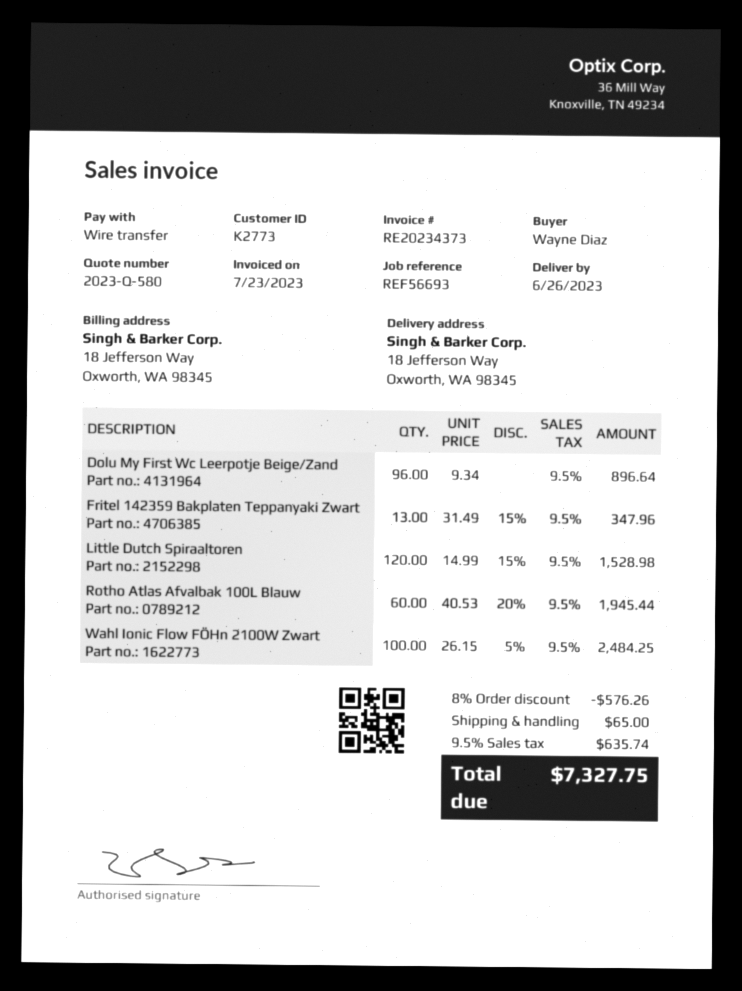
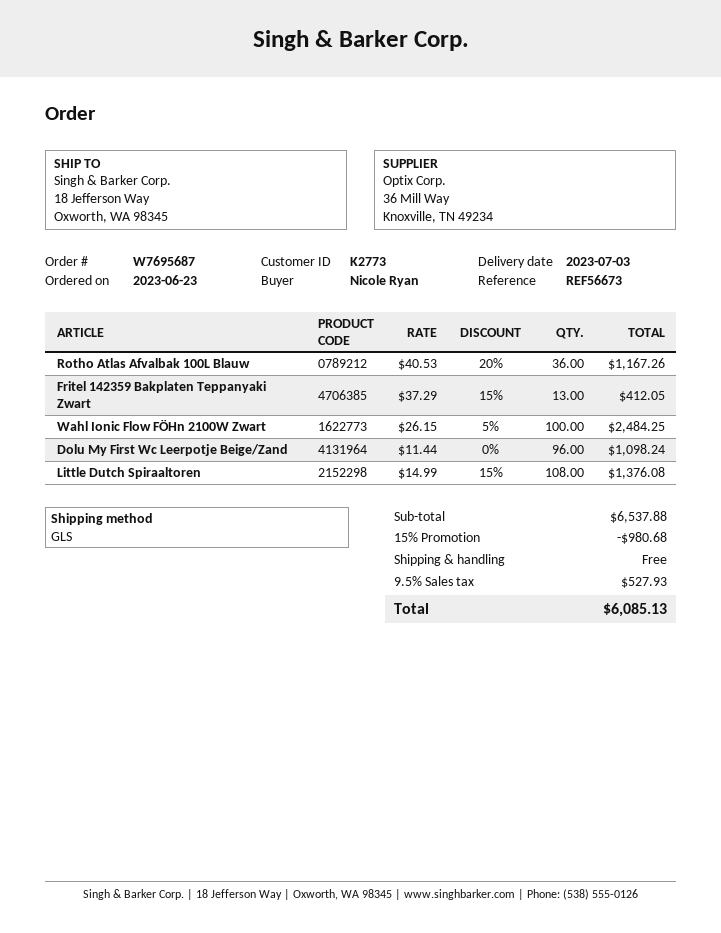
delivery date: 2023-06-26 -> 2023-07-03
reference: REF56693 -> REF56673
ordered by: Wayne Diaz -> Nicole Ryan
Dolu My First Wc Leerpotje Beige/Zand: 96 x 9.34 = 896.64 -> 96 x 11.44 = 1098.24
Fritel 142359 Bakplaten Teppanyaki Zwart: 13 x 31.49 - 15% = 347.96 -> 13 x 37.29 - 15% = 412.05
Little Dutch Spiraaltoren: 120 x 14.99 - 15% = 1528.98 -> 108 x 14.99 - 15% = 1376.08
Rotho Atlas Afvalbak 100L Blauw: 60 x 40.53 - 20% = 1945.44 -> 36 x 40.53 - 20% = 1167.26
discount: 8% = 576.26 -> 15% = 980.68
shipping: 65.00 -> 0.00
tax: 9.5% = 635.74 -> 9.5% = 527.93
total: 7327.75 -> 6085.13

